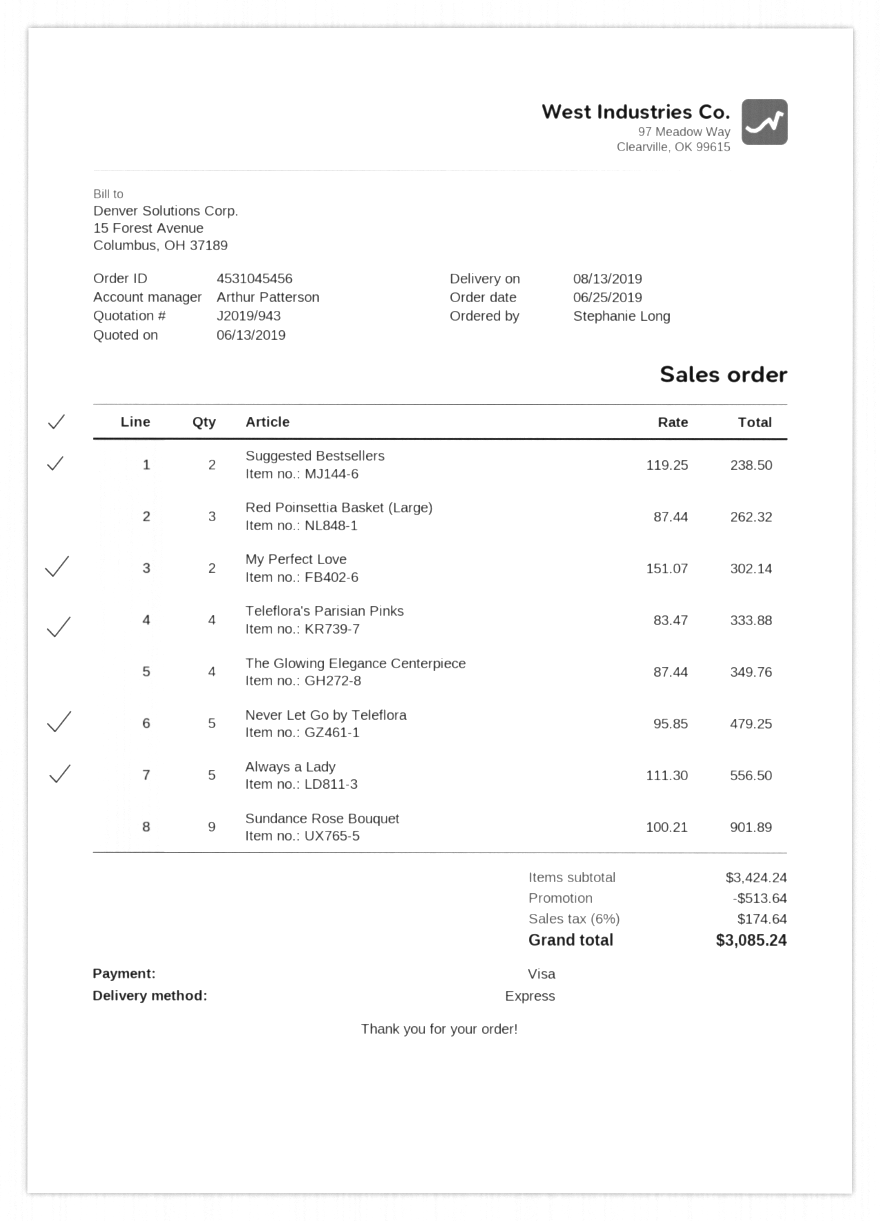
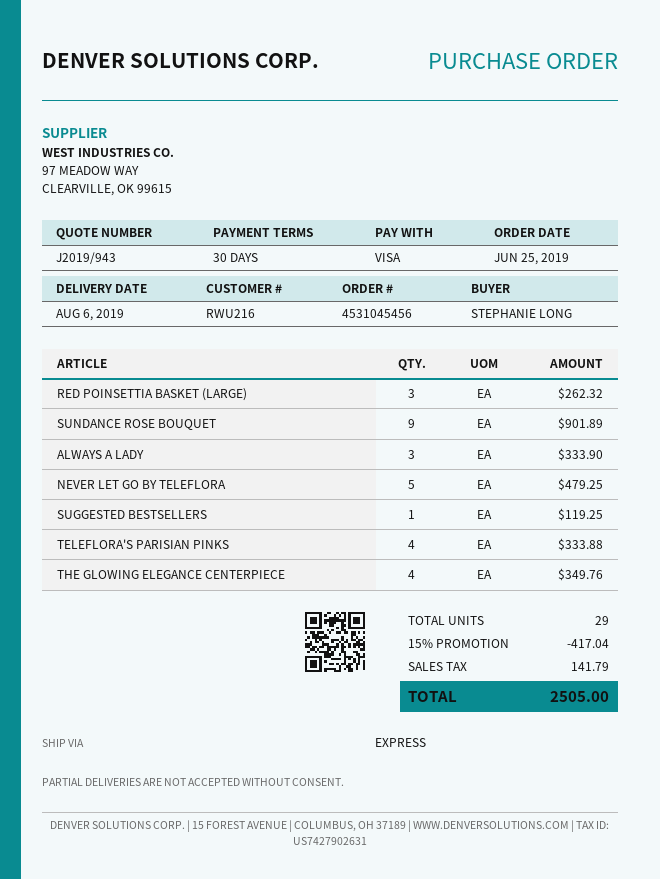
delivery date: 2019-08-13 -> 2019-08-06
Suggested Bestsellers: 2 for 238.50 -> 1 for 119.25
My Perfect Love: 2 for 302.14 -> none
Always a Lady: 5 for 556.50 -> 3 for 333.90
discount: 513.64 -> 417.04
tax: 174.64 -> 141.79
total: 3085.24 -> 2505.00

